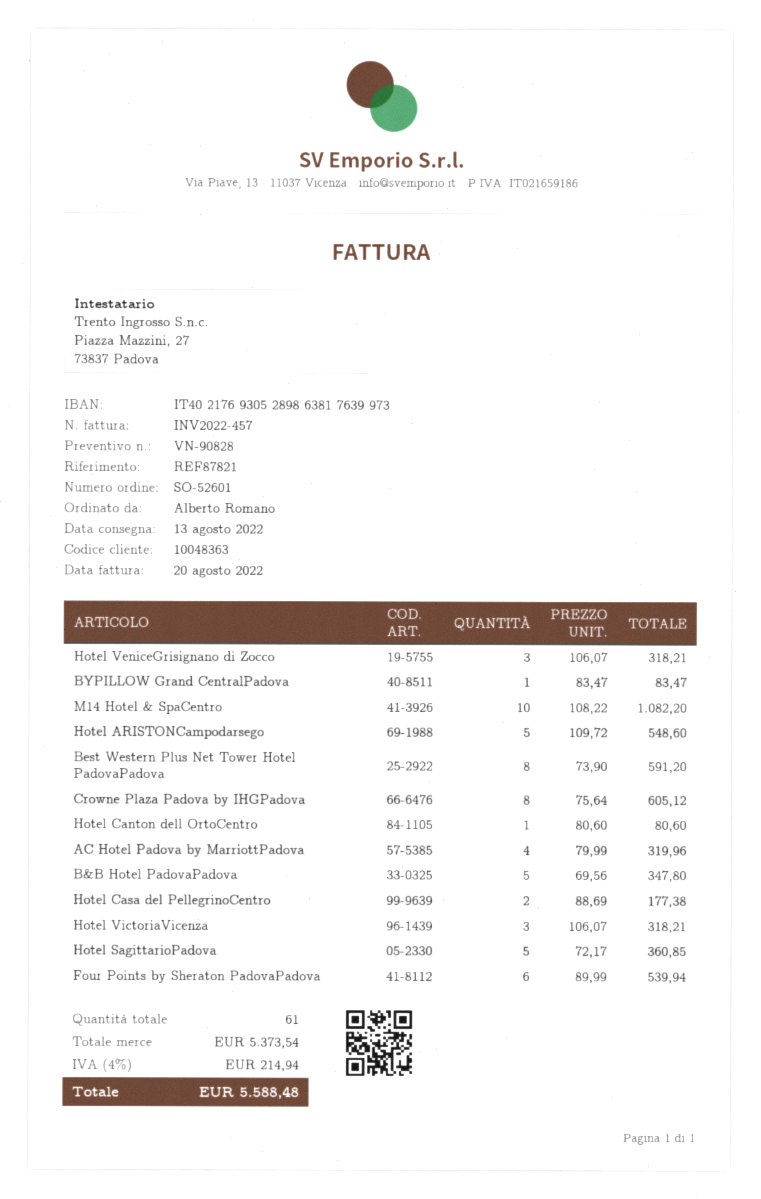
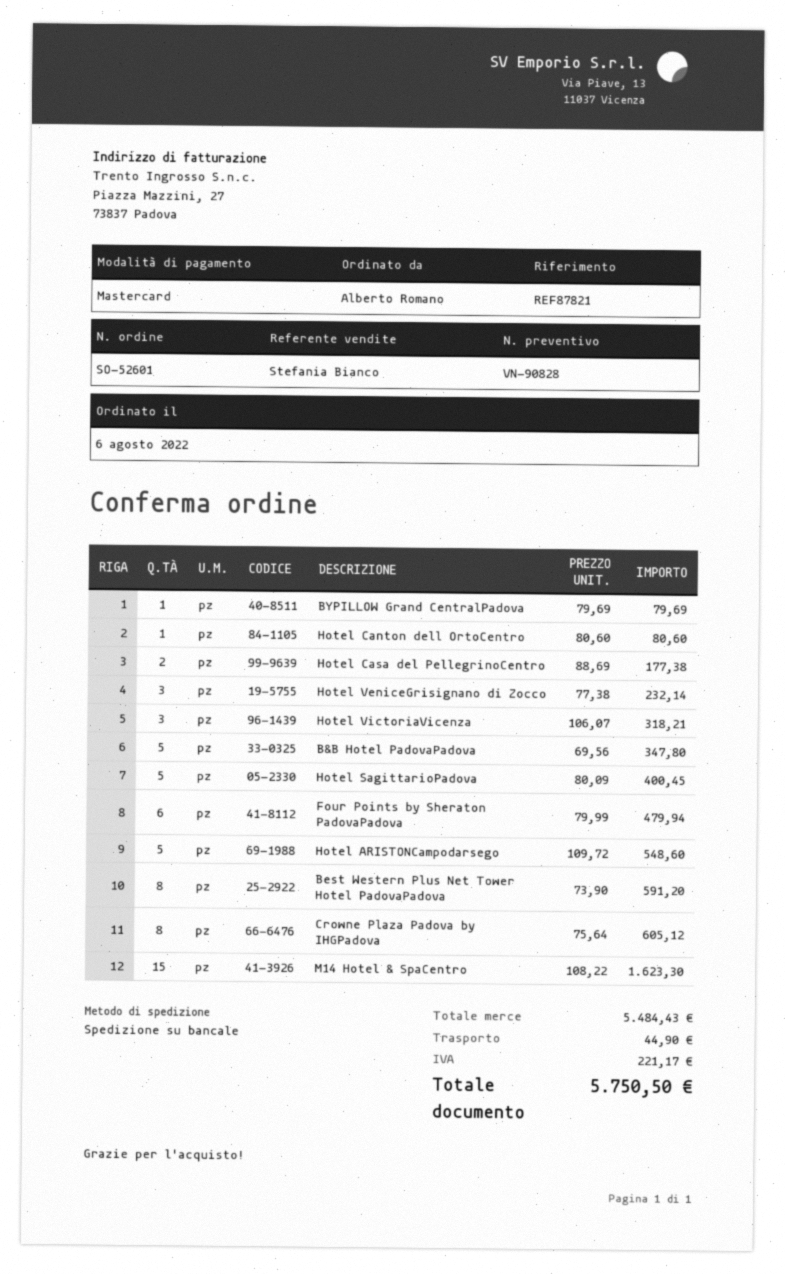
Hotel VeniceGrisignano di Zocco: 3 x 106.07 = 318.21 -> 3 x 77.38 = 232.14
BYPILLOW Grand CentralPadova: 1 x 83.47 = 83.47 -> 1 x 79.69 = 79.69
M14 Hotel & SpaCentro: 10 x 108.22 = 1082.20 -> 15 x 108.22 = 1623.30
AC Hotel Padova by MarriottPadova: 4 x 79.99 = 319.96 -> none
Hotel SagittarioPadova: 5 x 72.17 = 360.85 -> 5 x 80.09 = 400.45
Four Points by Sheraton PadovaPadova: 6 x 89.99 = 539.94 -> 6 x 79.99 = 479.94
subtotal: 5373.54 -> 5484.43
shipping: none -> 44.90
tax: 214.94 -> 221.17
total: 5588.48 -> 5750.50

